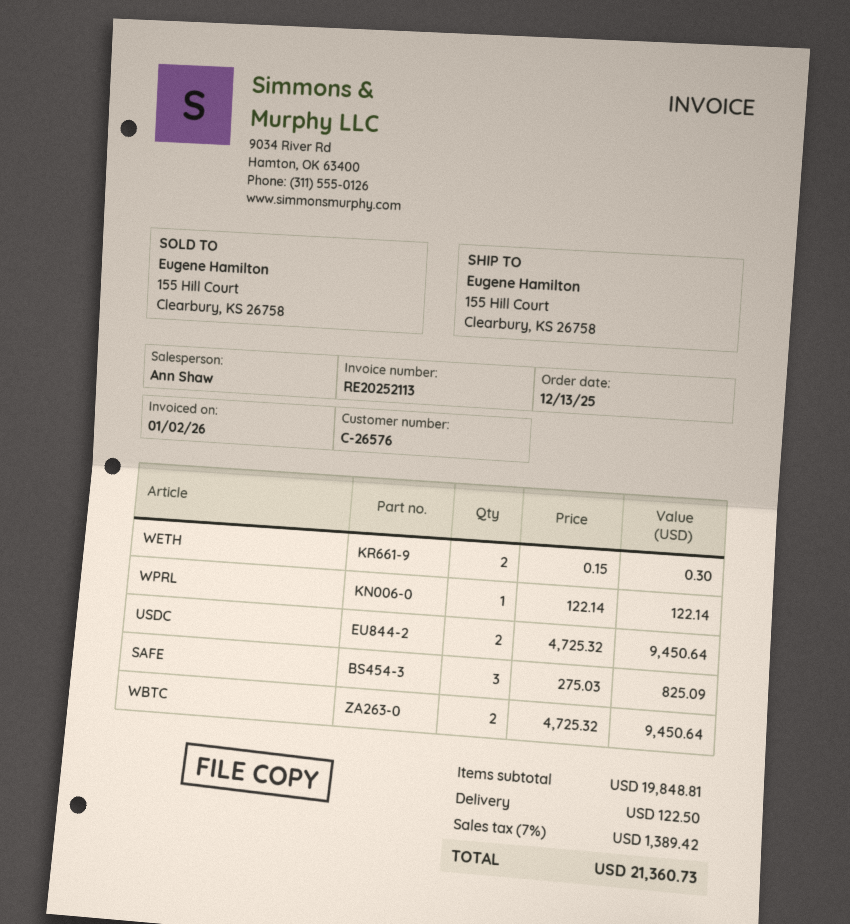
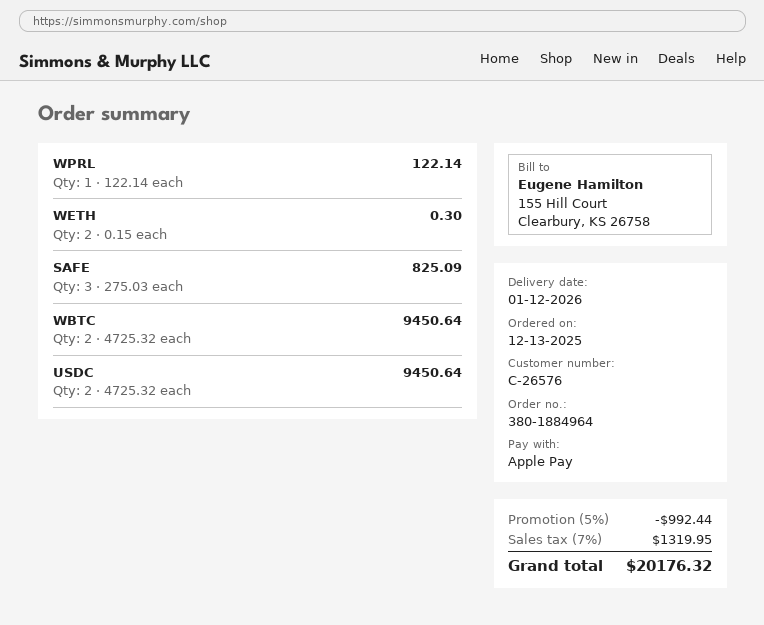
discount: none -> 5% = 992.44
shipping: 122.50 -> none
tax: 7% = 1389.42 -> 7% = 1319.95
total: 21360.73 -> 20176.32

